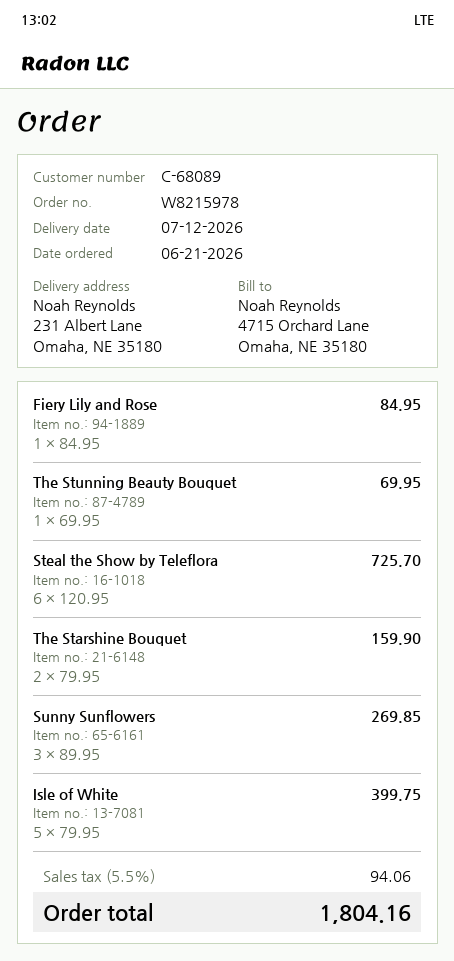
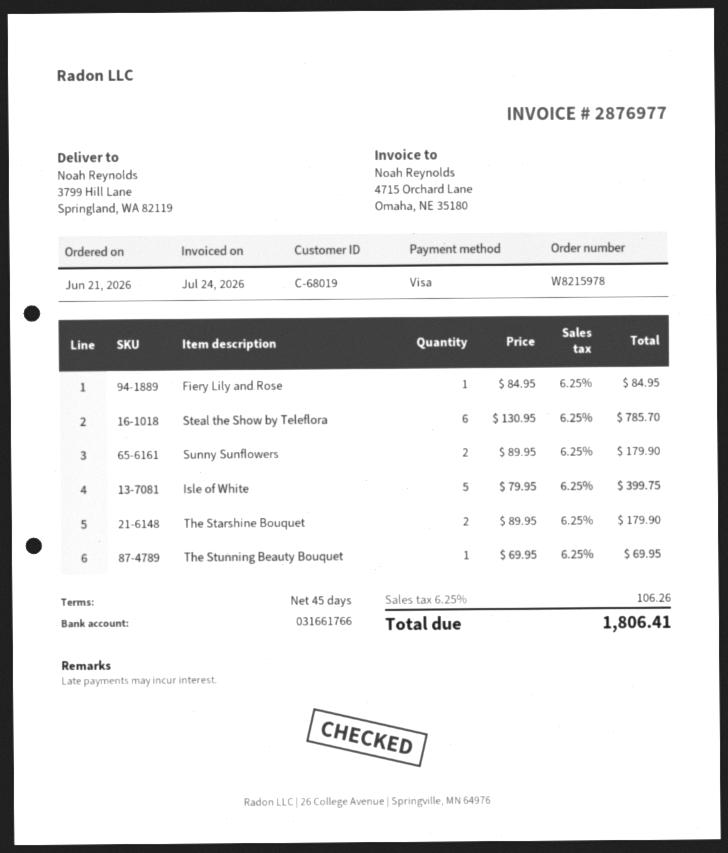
customer number: C-68089 -> C-68019
ship to: 231 Albert Lane, Omaha, NE 35180 -> 3799 Hill Lane, Springland, WA 82119
Steal the Show by Teleflora: 6 x 120.95 = 725.70 -> 6 x 130.95 = 785.70
The Starshine Bouquet: 2 x 79.95 = 159.90 -> 2 x 89.95 = 179.90
Sunny Sunflowers: 3 x 89.95 = 269.85 -> 2 x 89.95 = 179.90
tax: 5.5% = 94.06 -> 6.25% = 106.26
total: 1804.16 -> 1806.41

